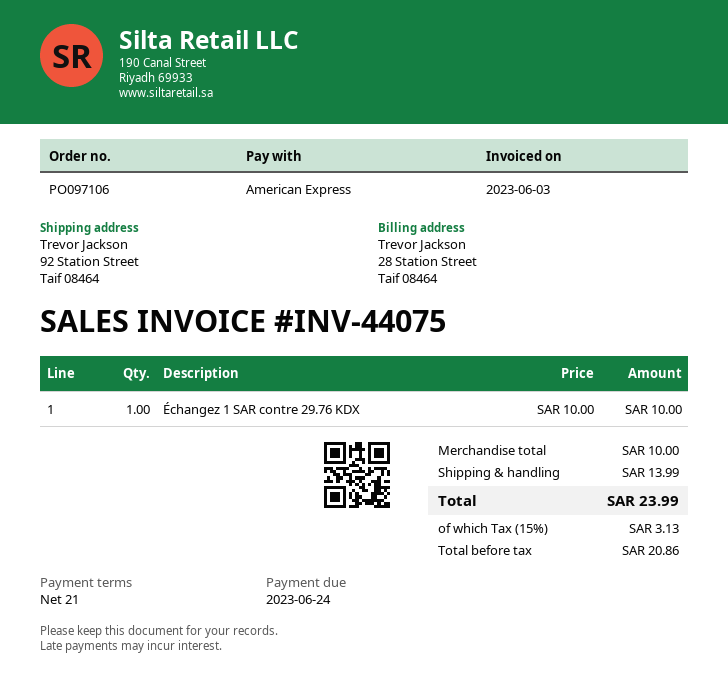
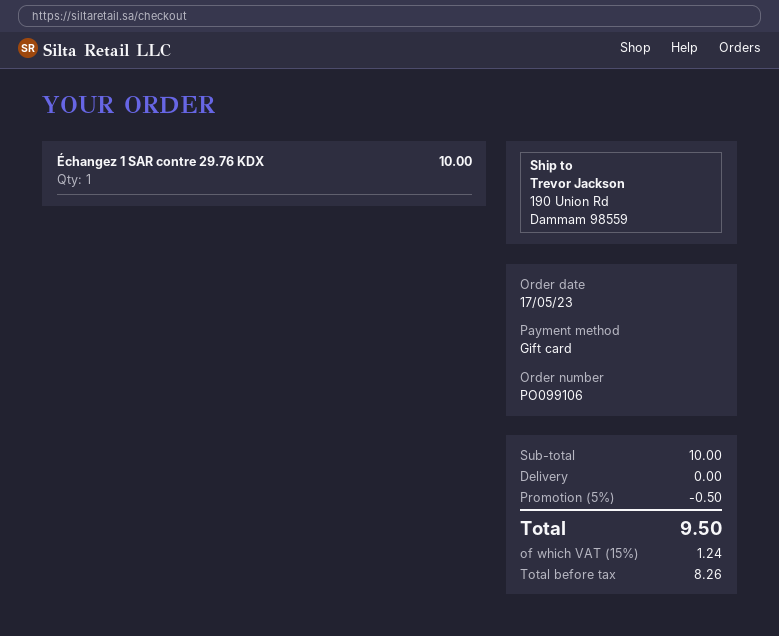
order number: PO097106 -> PO099106
payment method: American Express -> gift card
ship to: 92 Station Street, Taif 08464 -> 190 Union Rd, Dammam 98559
discount: none -> 5% = 0.50
shipping: 13.99 -> 0.00
net: 20.86 -> 8.26
tax: 15% = 3.13 -> 15% = 1.24
total: 23.99 -> 9.50

